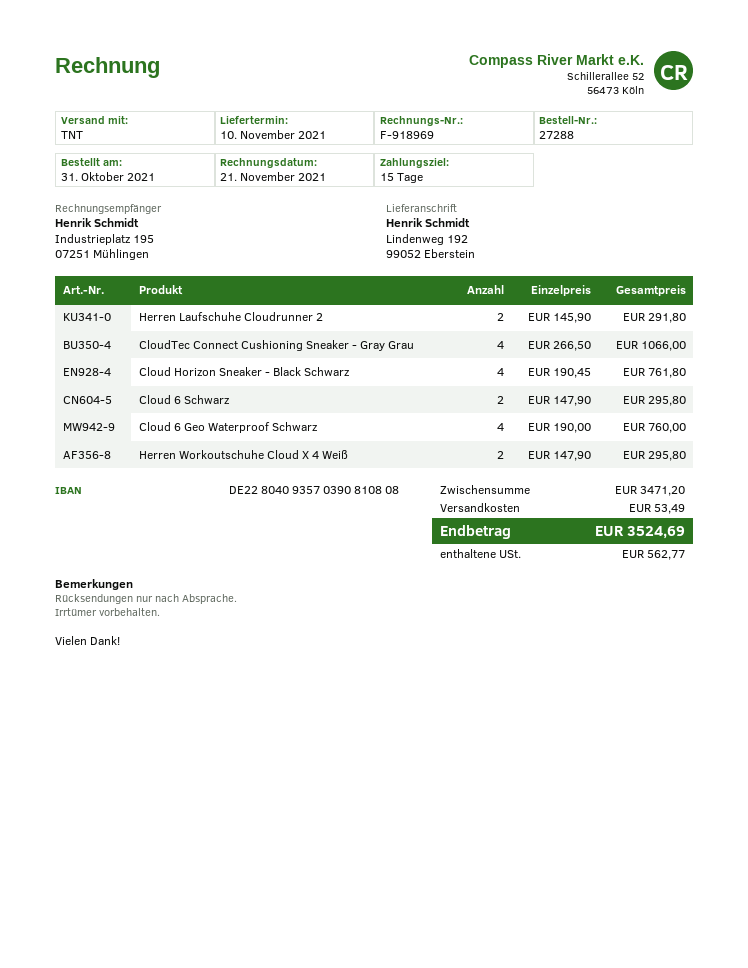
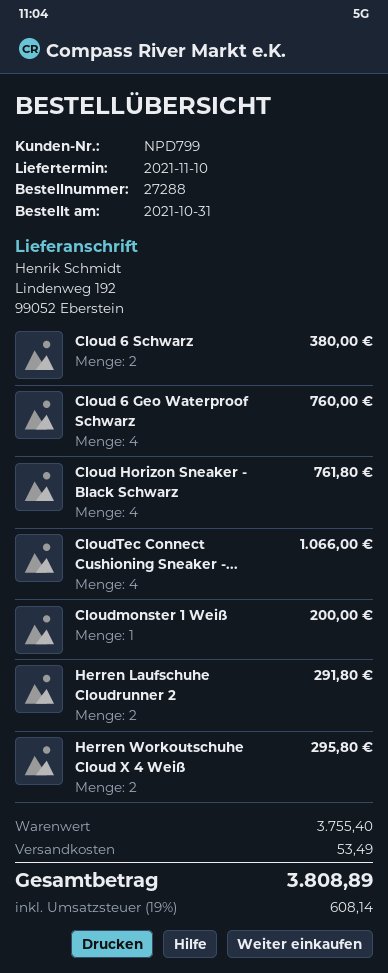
Cloud 6 Schwarz: 2 for 295.80 -> 2 for 380.00
Cloudmonster 1 Weiß: none -> 1 for 200.00
subtotal: 3471.20 -> 3755.40
tax: 562.77 -> 608.14
total: 3524.69 -> 3808.89

